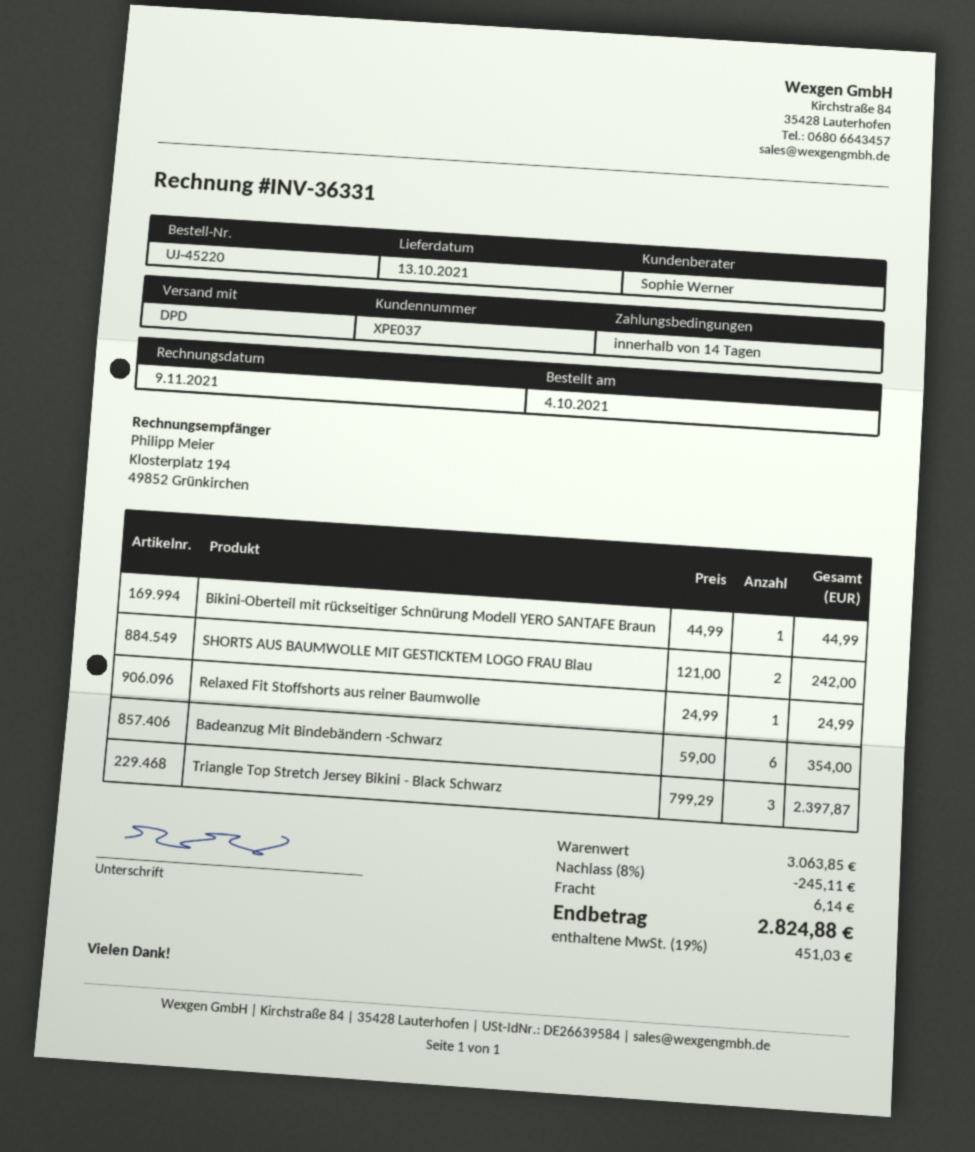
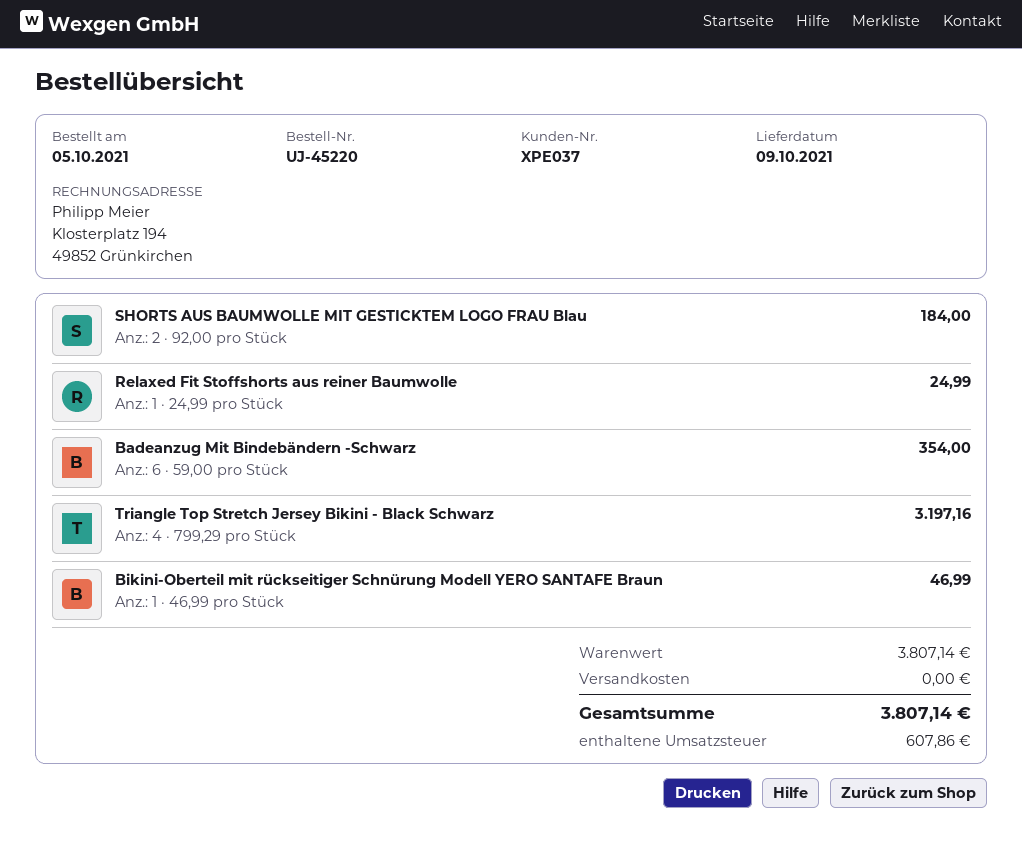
order date: 2021-10-04 -> 2021-10-05
delivery date: 2021-10-13 -> 2021-10-09
Bikini-Oberteil mit rückseitiger Schnürung Modell YERO SANTAFE Braun: 1 x 44.99 = 44.99 -> 1 x 46.99 = 46.99
SHORTS AUS BAUMWOLLE MIT GESTICKTEM LOGO FRAU Blau: 2 x 121.00 = 242.00 -> 2 x 92.00 = 184.00
Triangle Top Stretch Jersey Bikini - Black Schwarz: 3 x 799.29 = 2397.87 -> 4 x 799.29 = 3197.16
subtotal: 3063.85 -> 3807.14
discount: 8% = 245.11 -> none
shipping: 6.14 -> 0.00
tax: 451.03 -> 607.86
total: 2824.88 -> 3807.14

